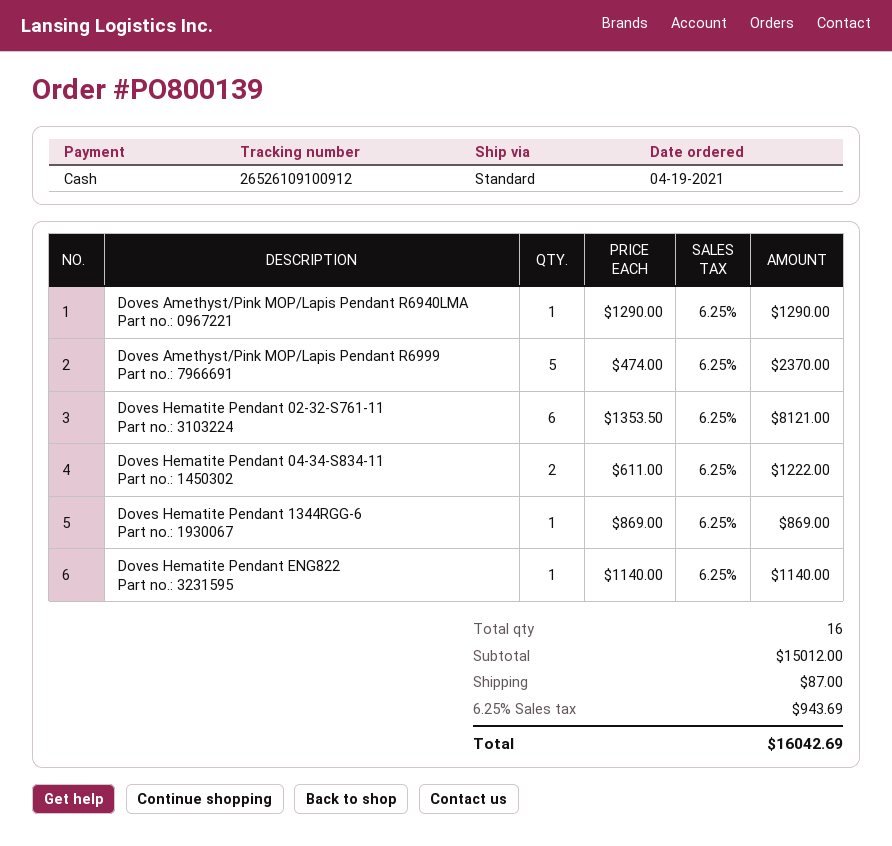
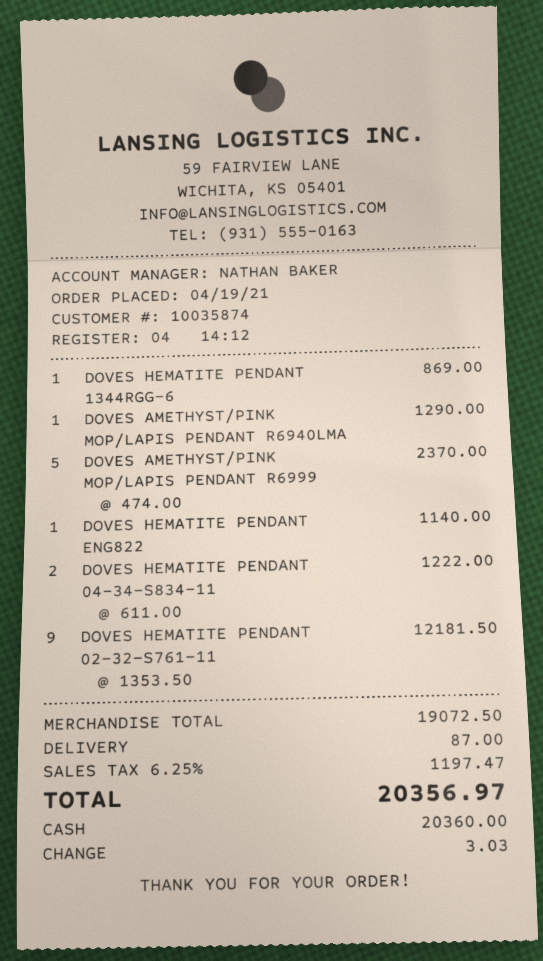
Doves Hematite Pendant 02-32-S761-11: 6 x 1353.50 = 8121.00 -> 9 x 1353.50 = 12181.50
subtotal: 15012.00 -> 19072.50
tax: 6.25% = 943.69 -> 6.25% = 1197.47
total: 16042.69 -> 20356.97

